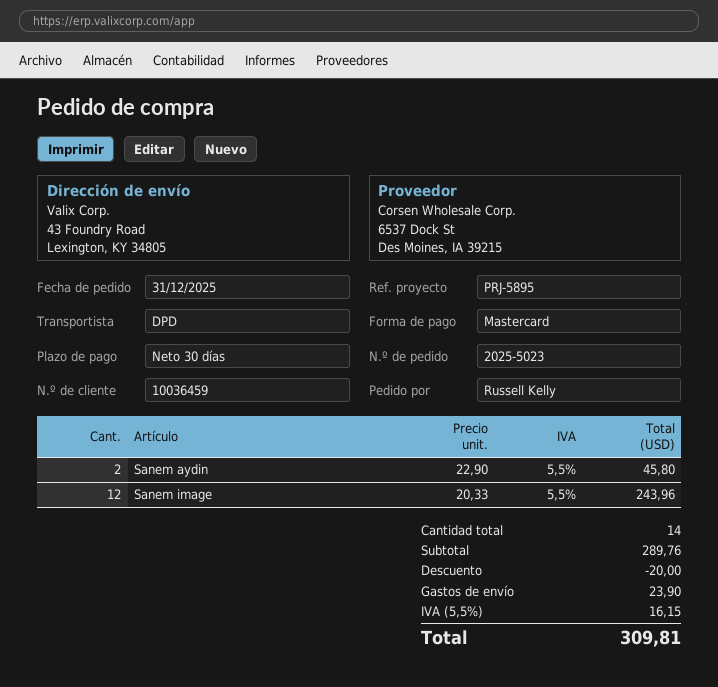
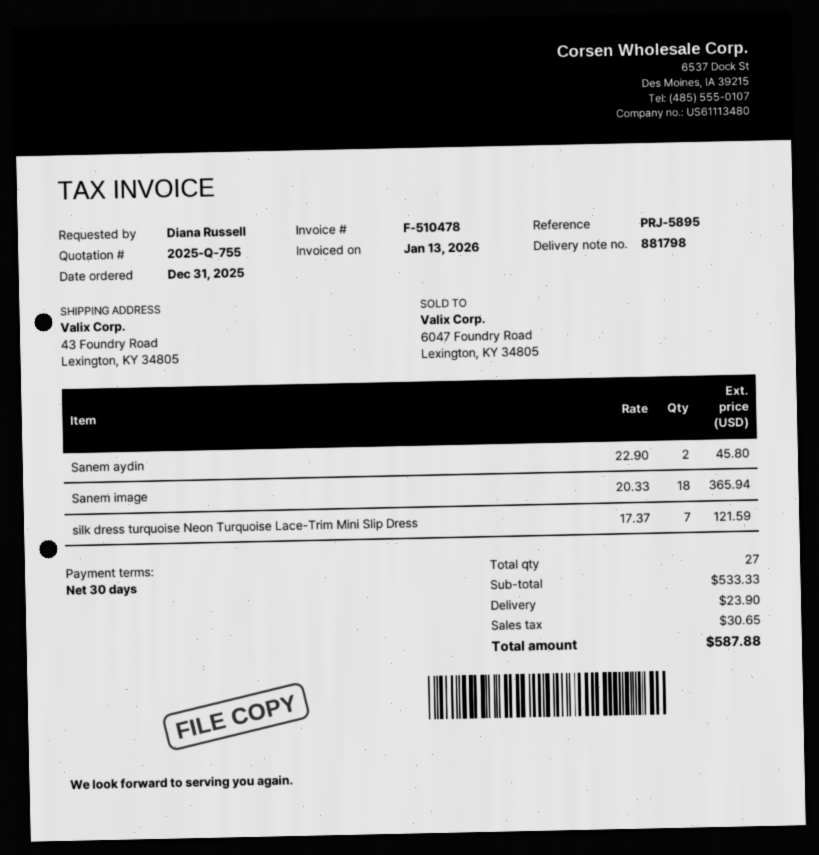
ordered by: Russell Kelly -> Diana Russell
Sanem image: 12 x 20.33 = 243.96 -> 18 x 20.33 = 365.94
silk dress turquoise Neon Turquoise Lace-Trim Mini Slip Dress: none -> 7 x 17.37 = 121.59
total quantity: 14 -> 27
subtotal: 289.76 -> 533.33
discount: 20.00 -> none
tax: 16.15 -> 30.65
total: 309.81 -> 587.88

